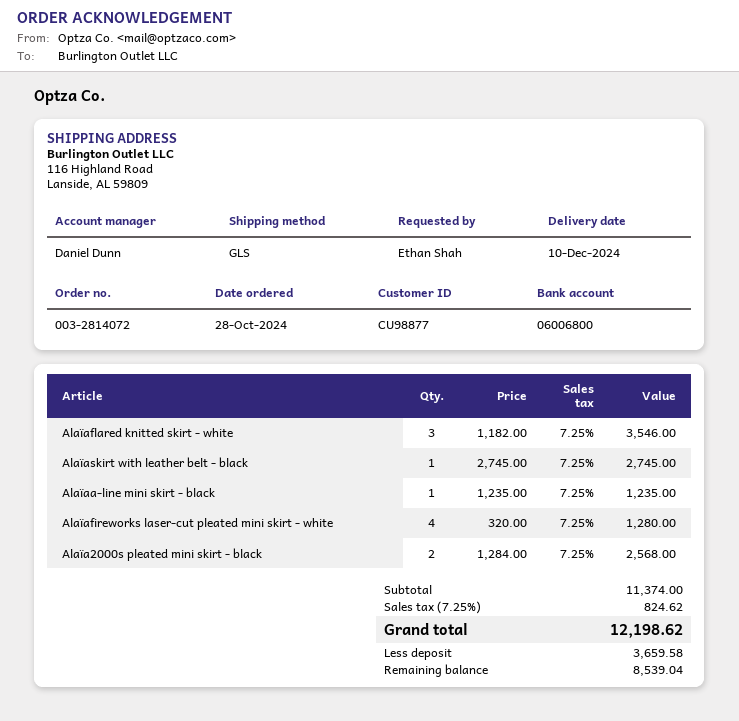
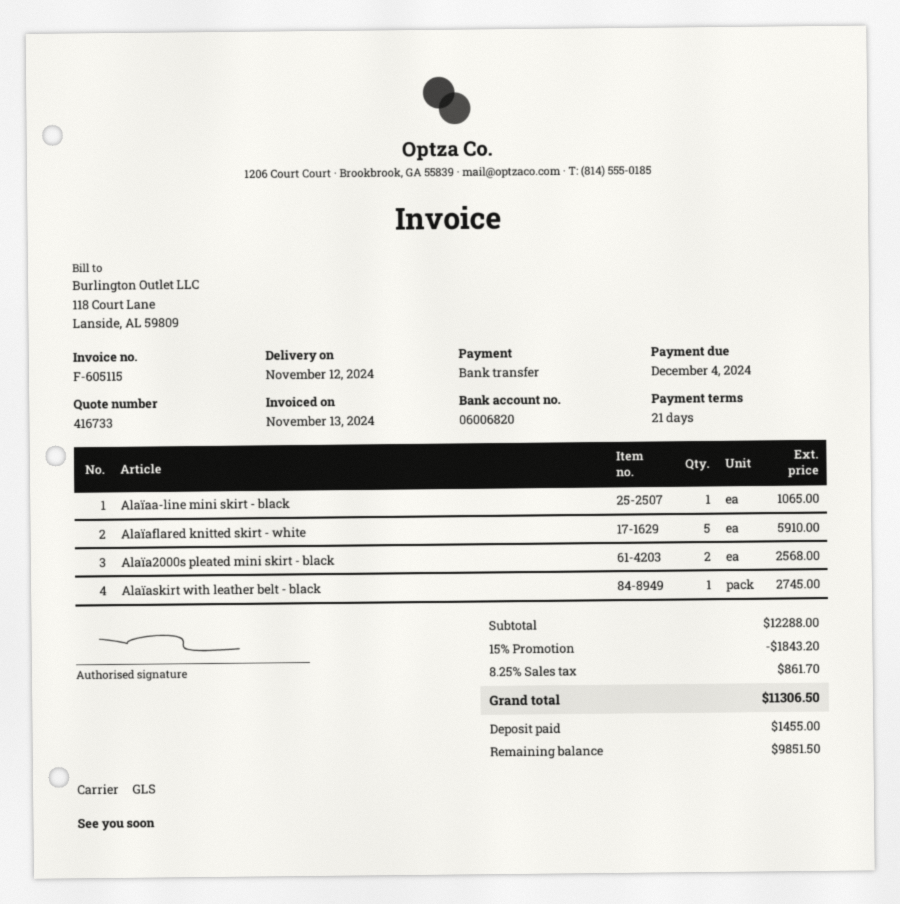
delivery date: 2024-12-10 -> 2024-11-12
bank account: 06006800 -> 06006820
Alaïaflared knitted skirt - white: 3 for 3546.00 -> 5 for 5910.00
Alaïaa-line mini skirt - black: 1 for 1235.00 -> 1 for 1065.00
Alaïafireworks laser-cut pleated mini skirt - white: 4 for 1280.00 -> none
subtotal: 11374.00 -> 12288.00
discount: none -> 15% = 1843.20
tax: 7.25% = 824.62 -> 8.25% = 861.70
total: 12198.62 -> 11306.50
deposit: 3659.58 -> 1455.00
balance: 8539.04 -> 9851.50

